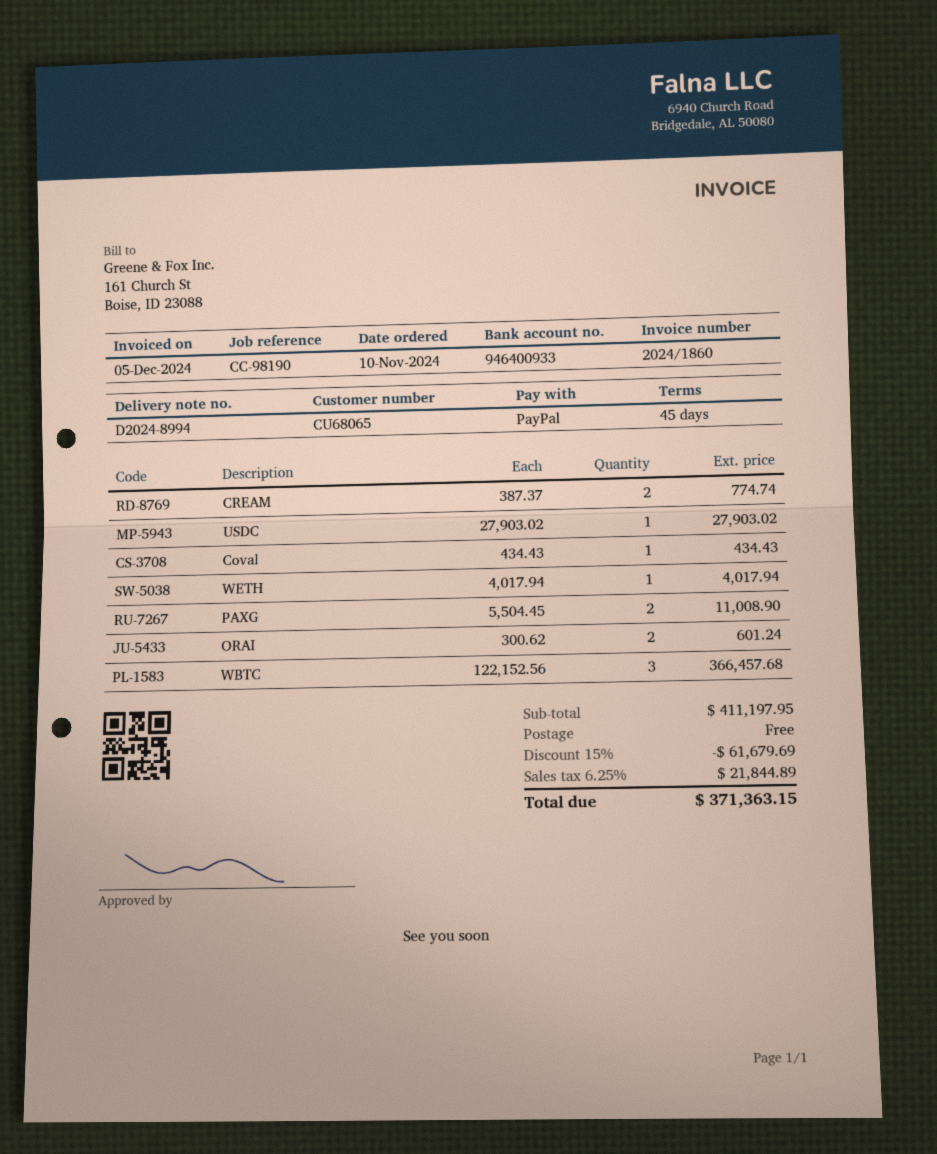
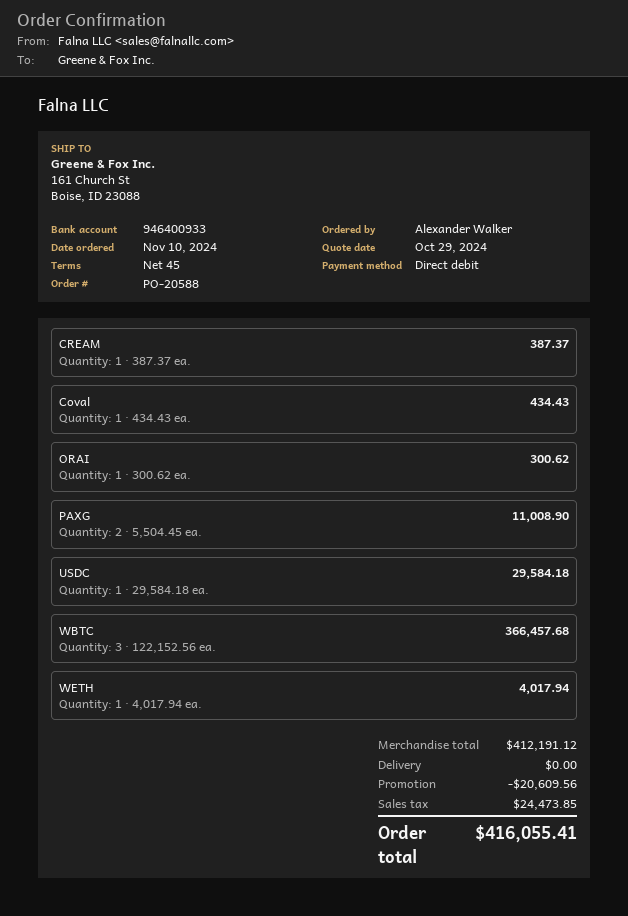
payment method: PayPal -> direct debit
CREAM: 2 x 387.37 = 774.74 -> 1 x 387.37 = 387.37
USDC: 1 x 27903.02 = 27903.02 -> 1 x 29584.18 = 29584.18
ORAI: 2 x 300.62 = 601.24 -> 1 x 300.62 = 300.62
subtotal: 411197.95 -> 412191.12
discount: 61679.69 -> 20609.56
tax: 21844.89 -> 24473.85
total: 371363.15 -> 416055.41

